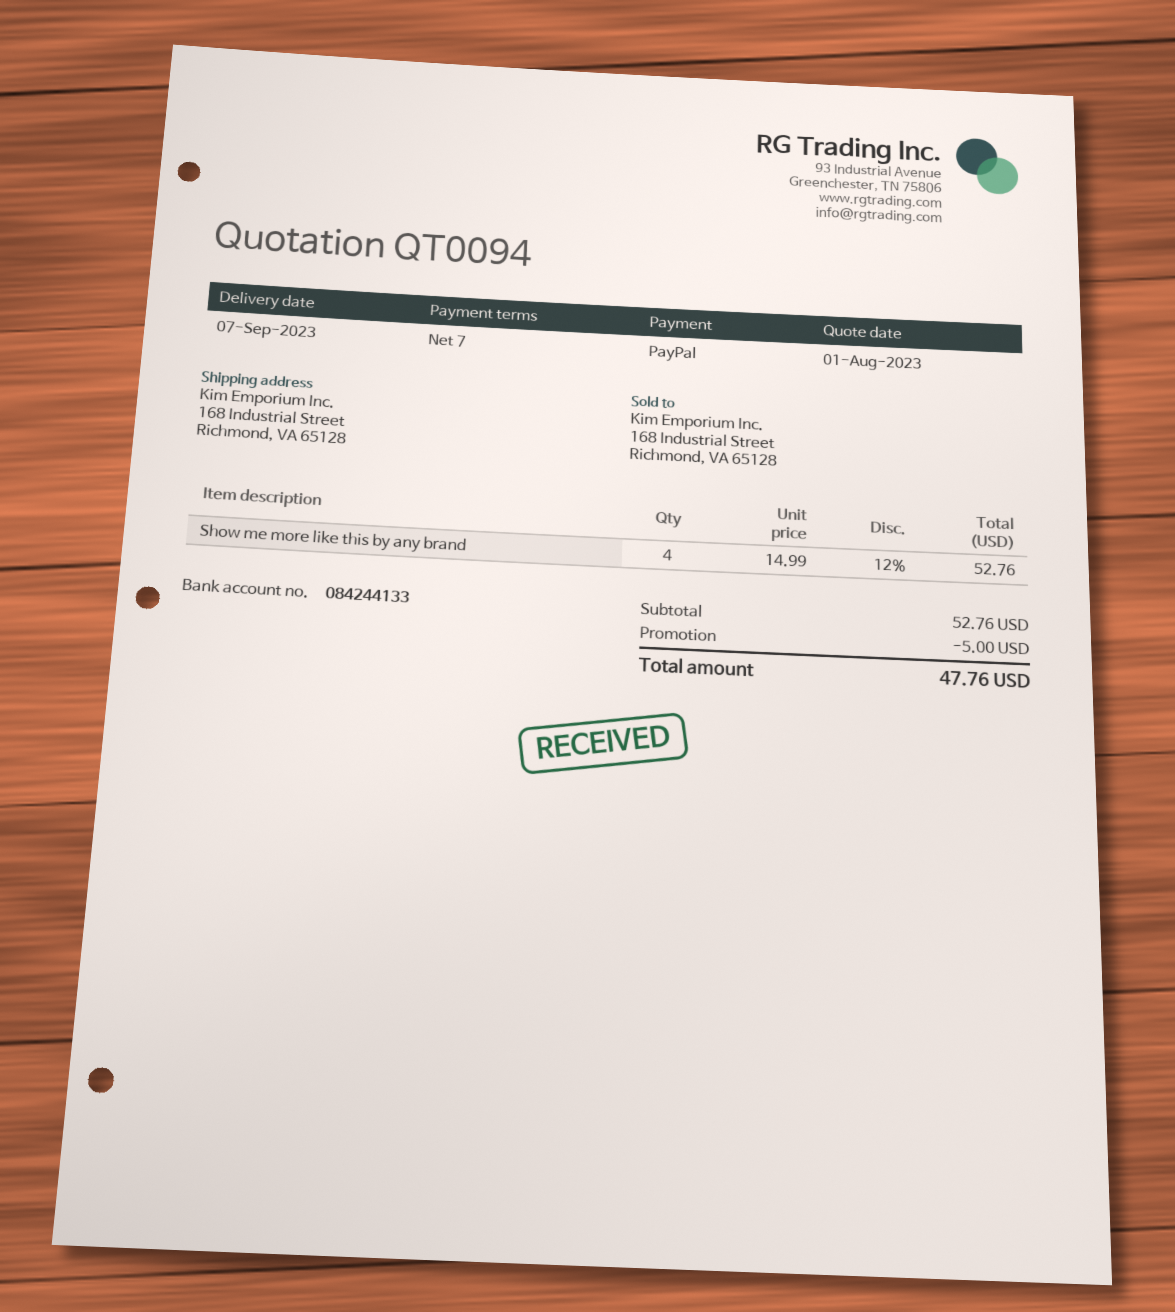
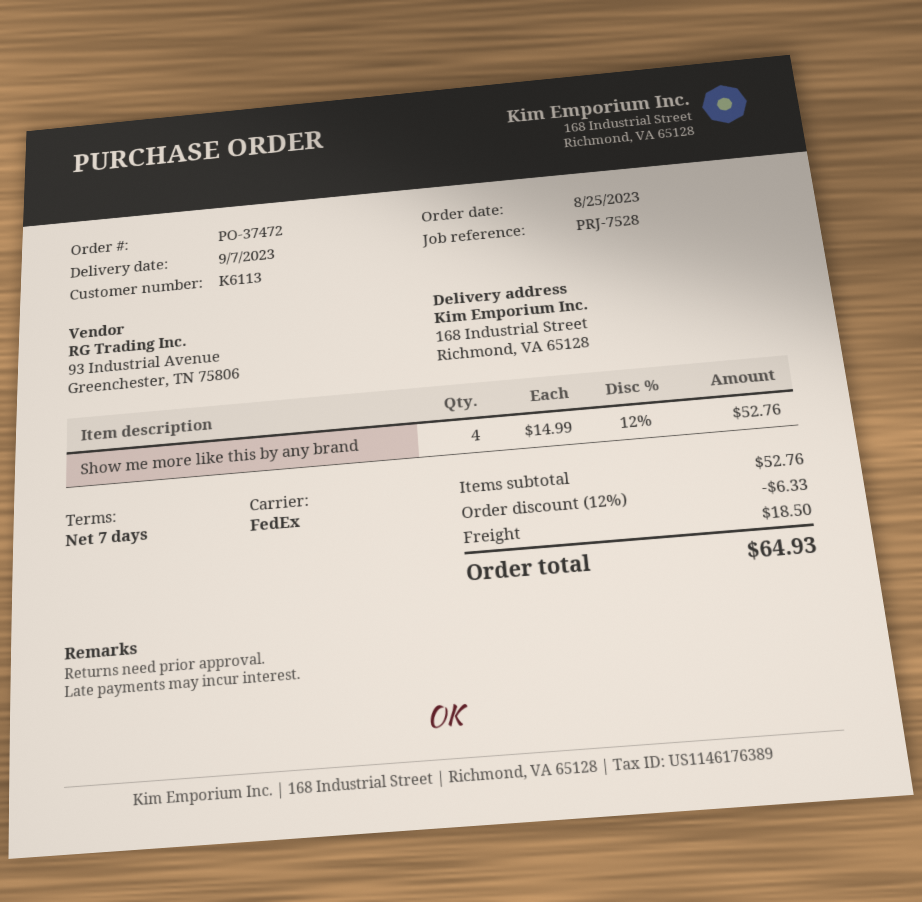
discount: 5.00 -> 6.33
shipping: none -> 18.50
total: 47.76 -> 64.93

